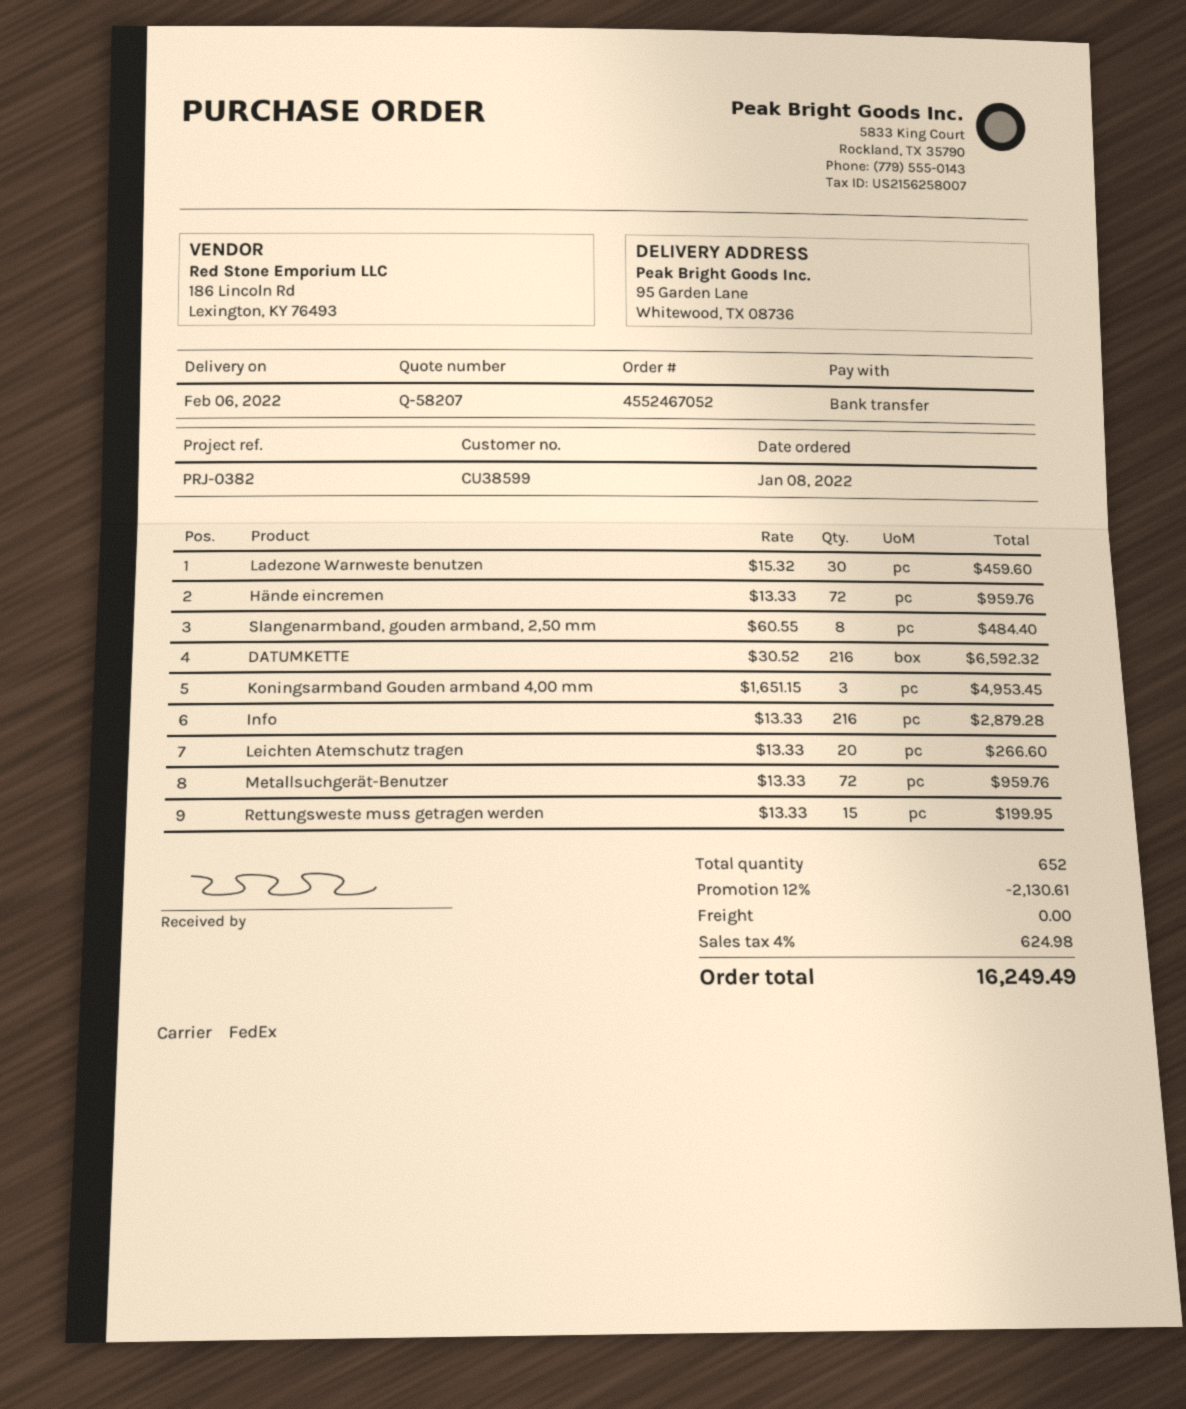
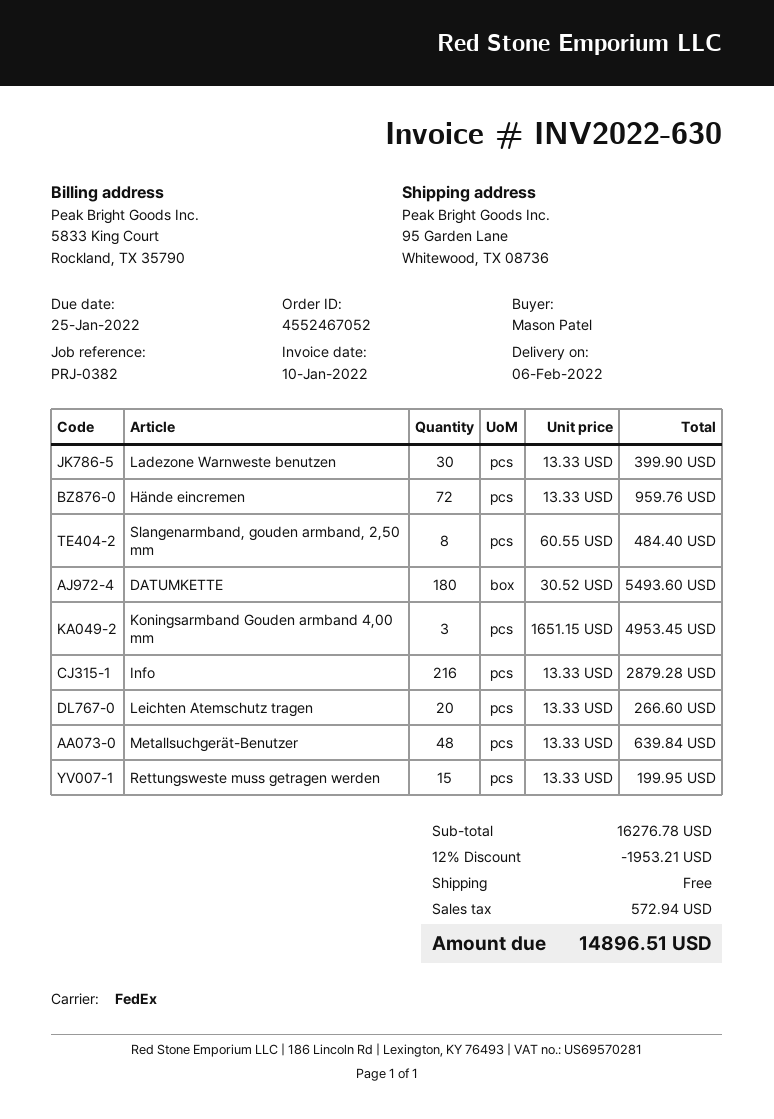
Ladezone Warnweste benutzen: 30 x 15.32 = 459.60 -> 30 x 13.33 = 399.90
DATUMKETTE: 216 x 30.52 = 6592.32 -> 180 x 30.52 = 5493.60
Metallsuchgerät-Benutzer: 72 x 13.33 = 959.76 -> 48 x 13.33 = 639.84
discount: 12% = 2130.61 -> 12% = 1953.21
tax: 624.98 -> 572.94
total: 16249.49 -> 14896.51

